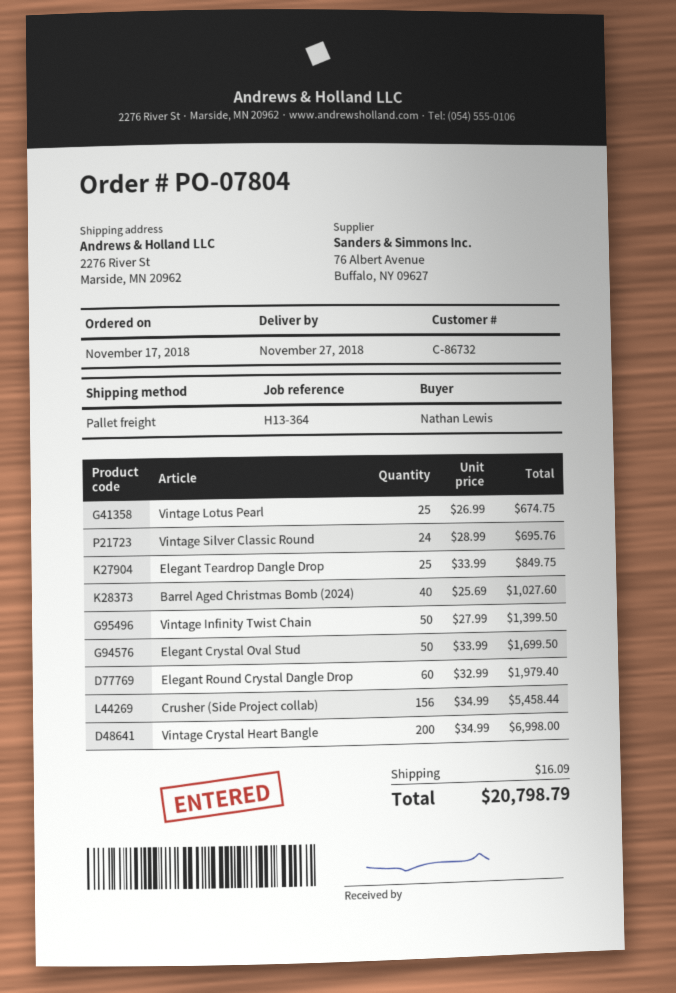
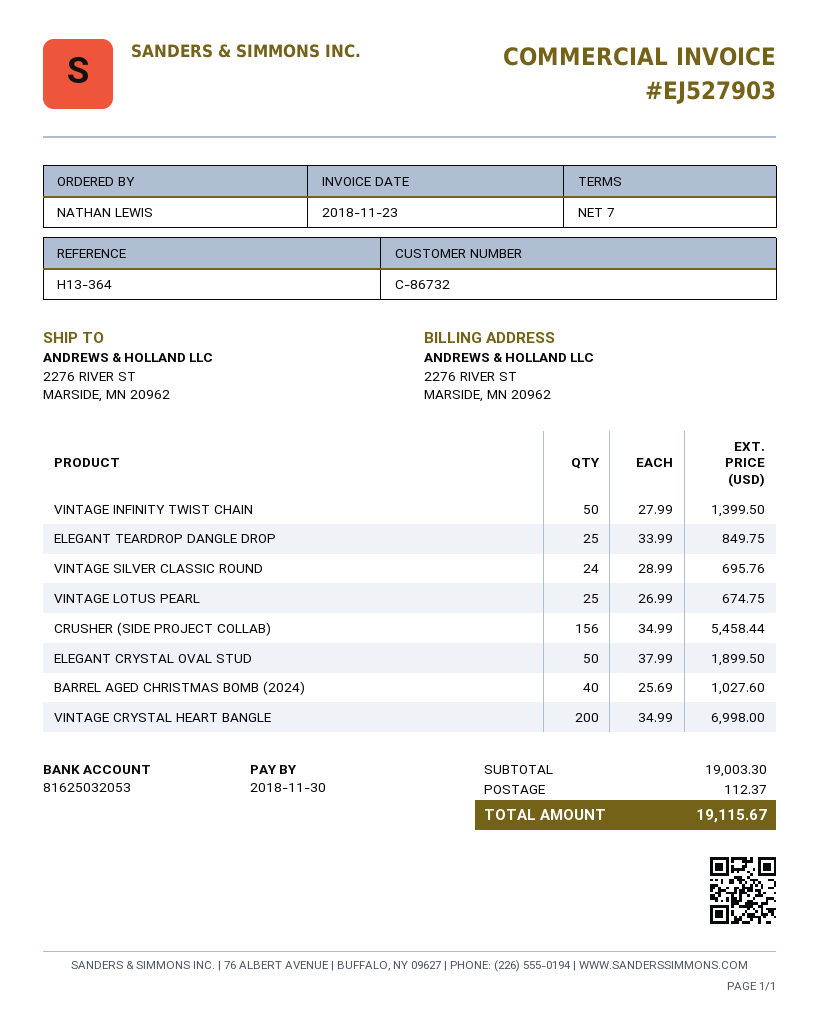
Elegant Crystal Oval Stud: 50 x 33.99 = 1699.50 -> 50 x 37.99 = 1899.50
Elegant Round Crystal Dangle Drop: 60 x 32.99 = 1979.40 -> none
shipping: 16.09 -> 112.37
total: 20798.79 -> 19115.67

